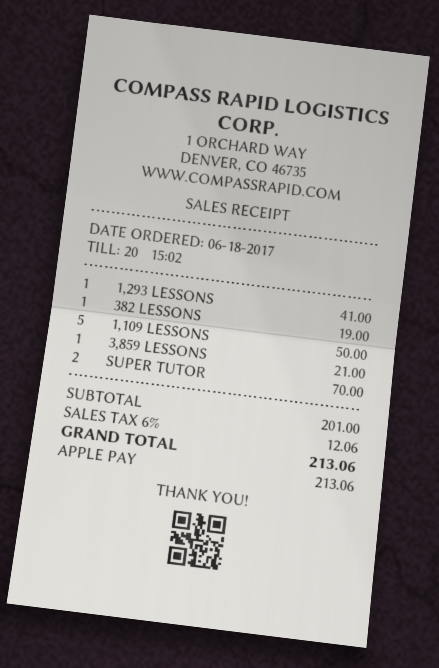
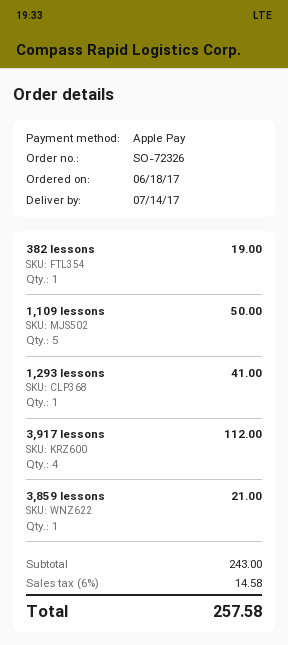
SUPER TUTOR: 2 for 70.00 -> none
3,917 lessons: none -> 4 for 112.00
subtotal: 201.00 -> 243.00
tax: 6% = 12.06 -> 6% = 14.58
total: 213.06 -> 257.58

